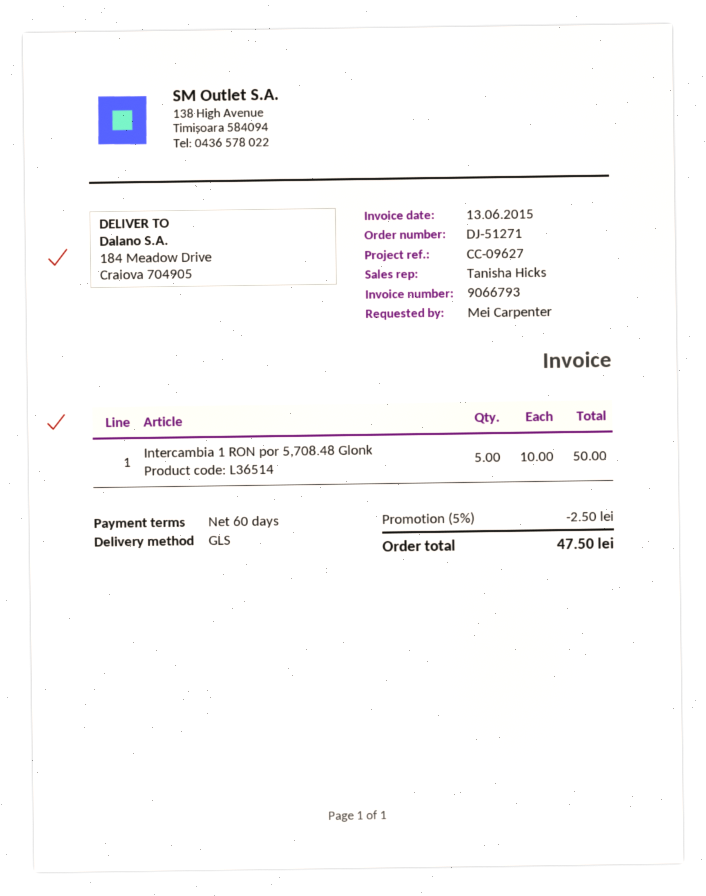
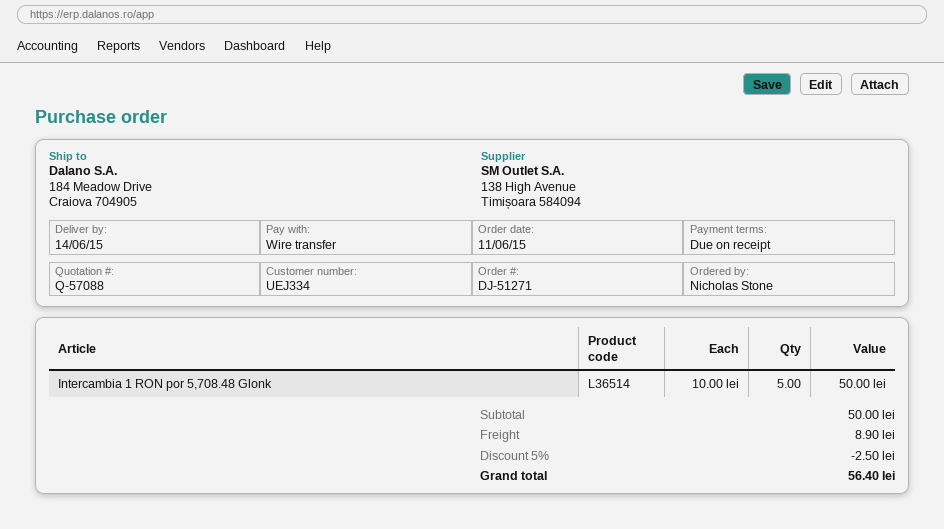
payment terms: 60 days -> on receipt
ordered by: Mei Carpenter -> Nicholas Stone
shipping: none -> 8.90
total: 47.50 -> 56.40

